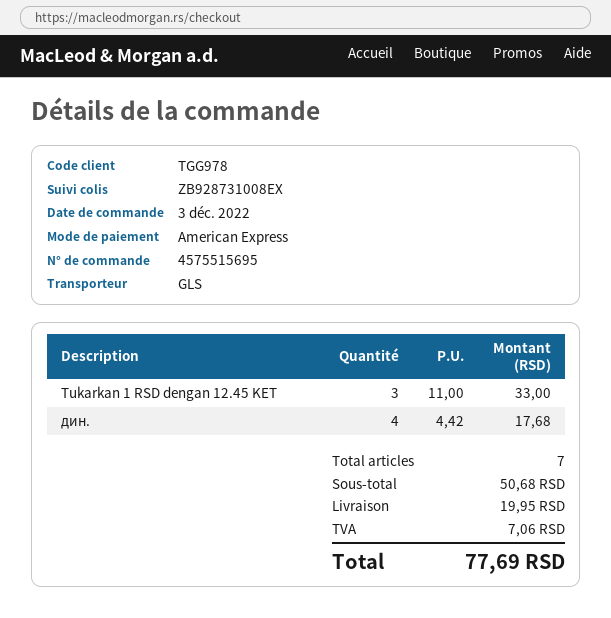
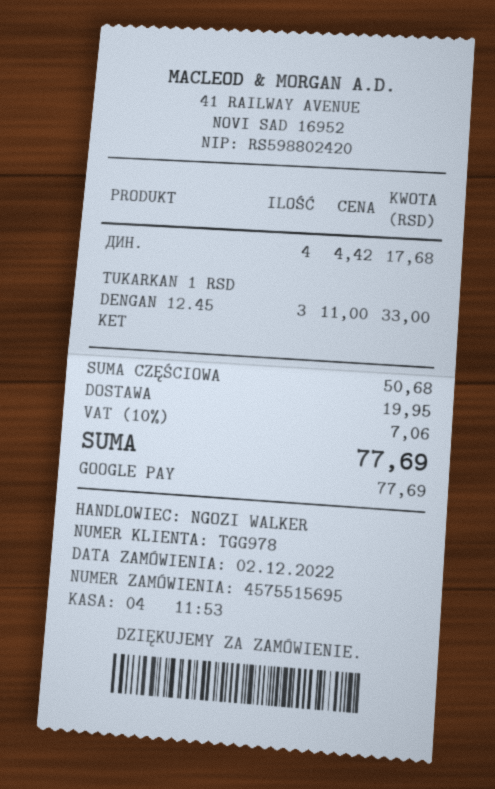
order date: 2022-12-03 -> 2022-12-02
payment method: American Express -> Google Pay

